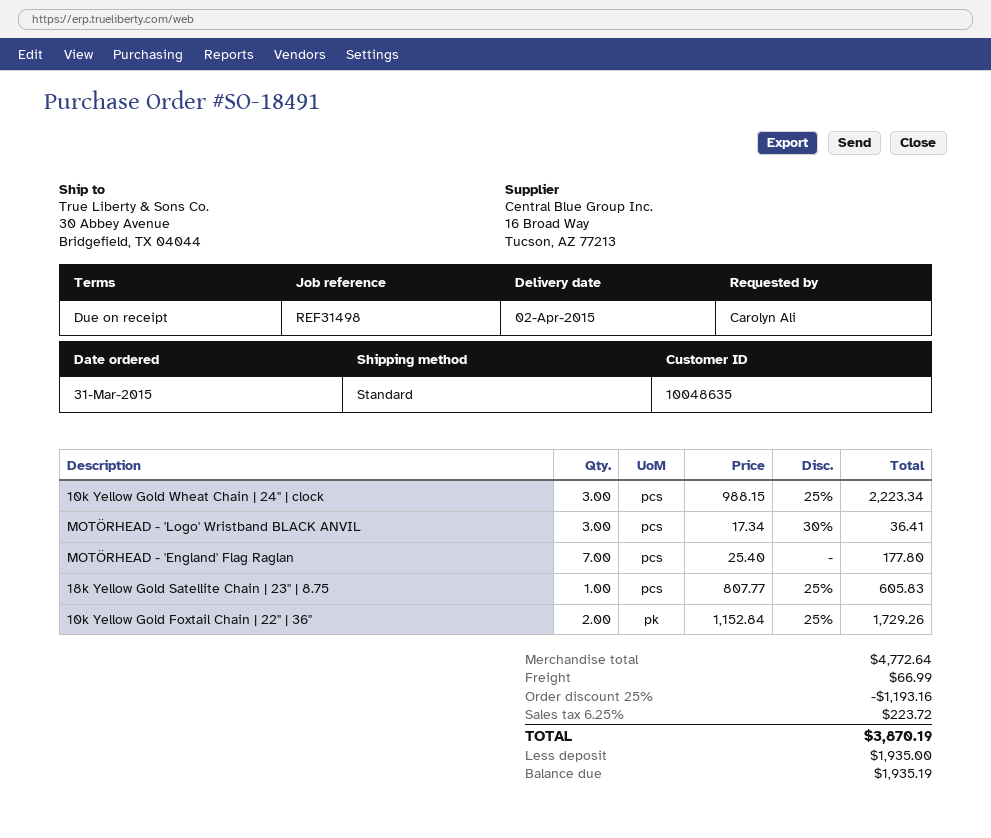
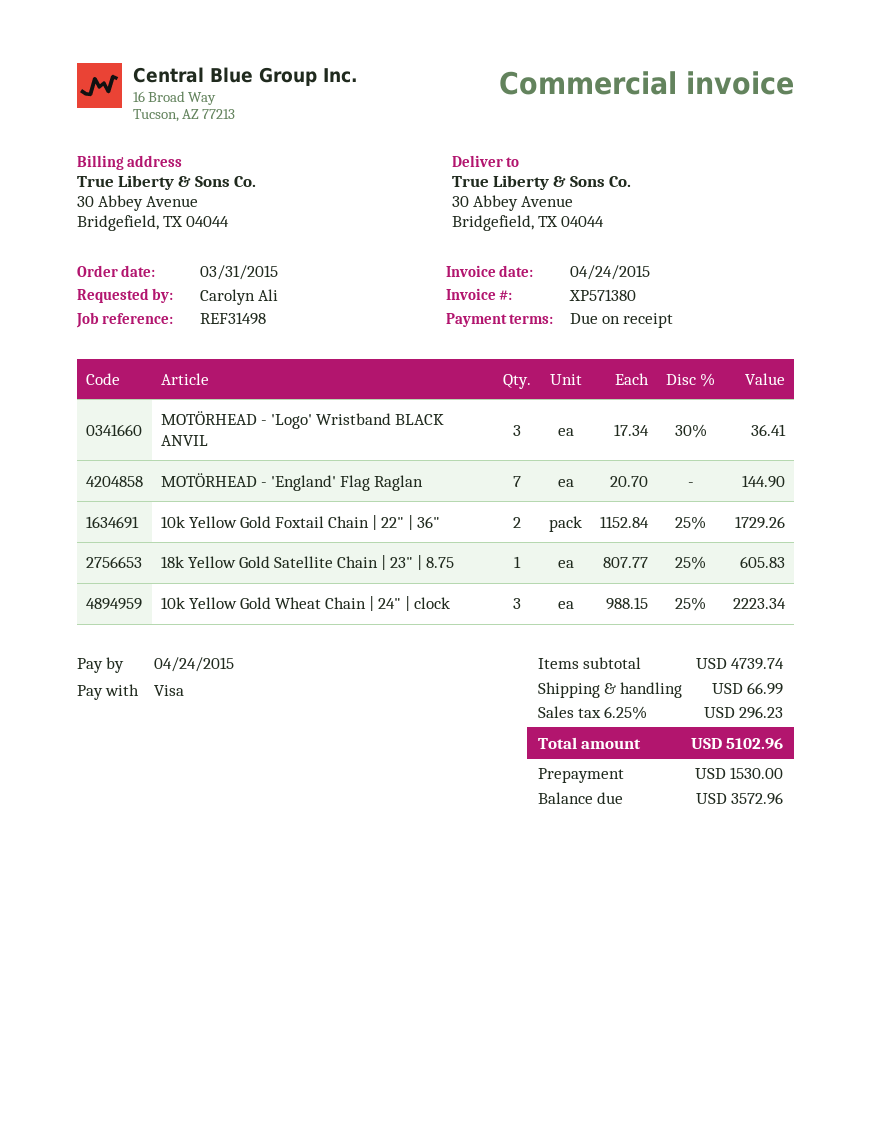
MOTÖRHEAD - 'England' Flag Raglan: 7 x 25.40 = 177.80 -> 7 x 20.70 = 144.90
subtotal: 4772.64 -> 4739.74
discount: 25% = 1193.16 -> none
tax: 6.25% = 223.72 -> 6.25% = 296.23
total: 3870.19 -> 5102.96
deposit: 1935.00 -> 1530.00
balance: 1935.19 -> 3572.96

